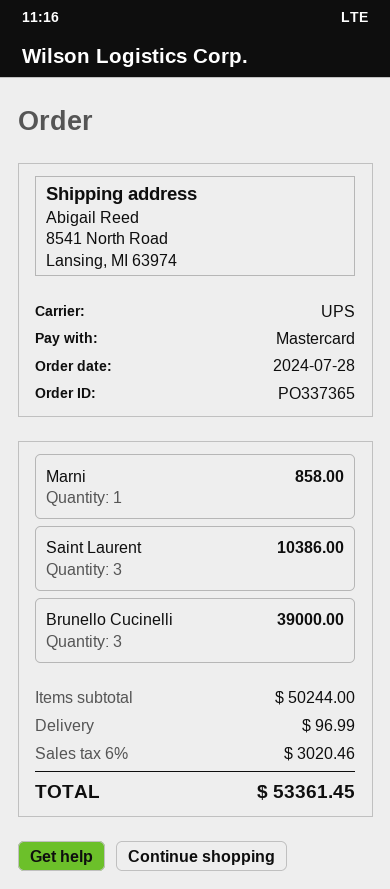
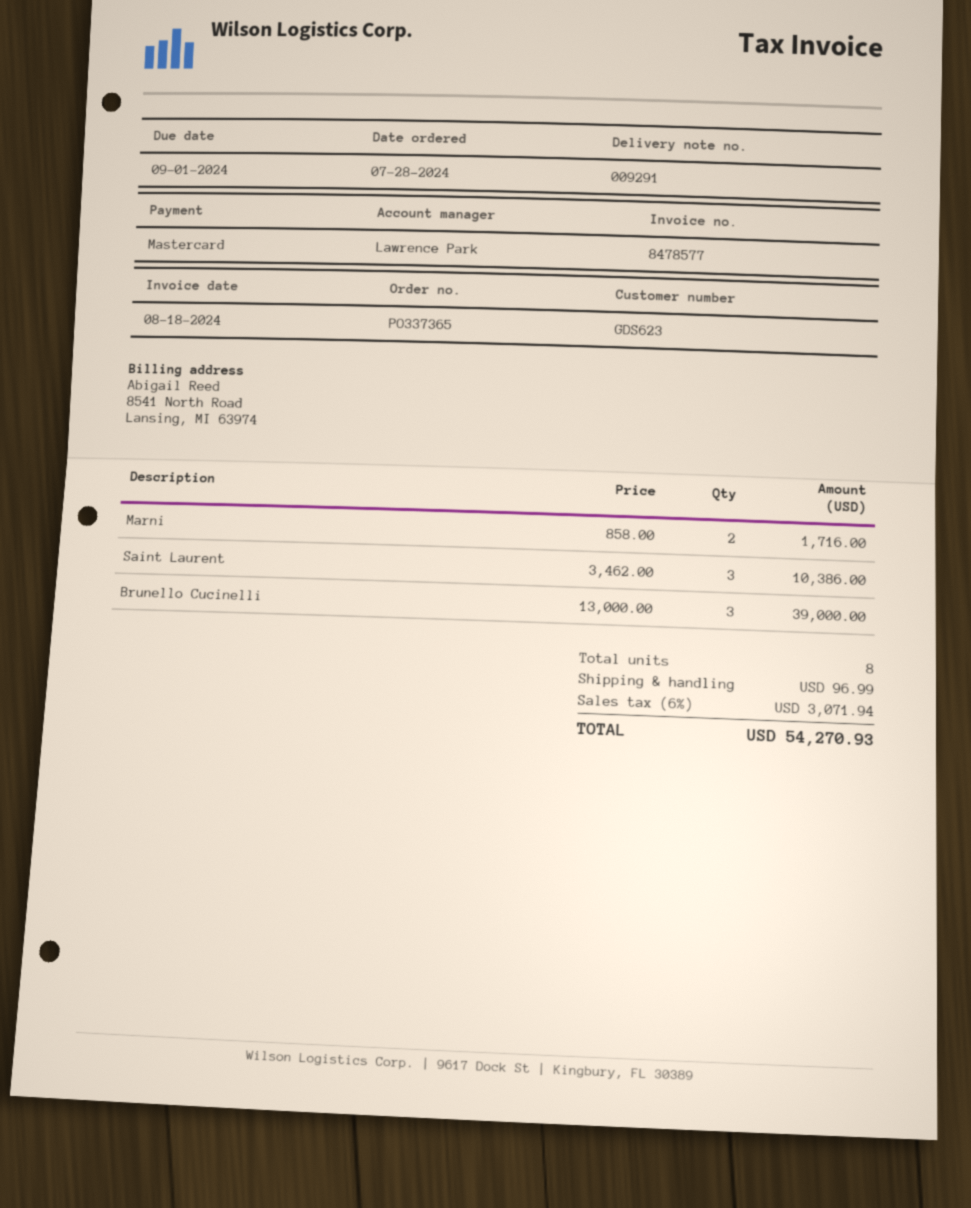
Marni: 1 for 858.00 -> 2 for 1716.00
tax: 6% = 3020.46 -> 6% = 3071.94
total: 53361.45 -> 54270.93

